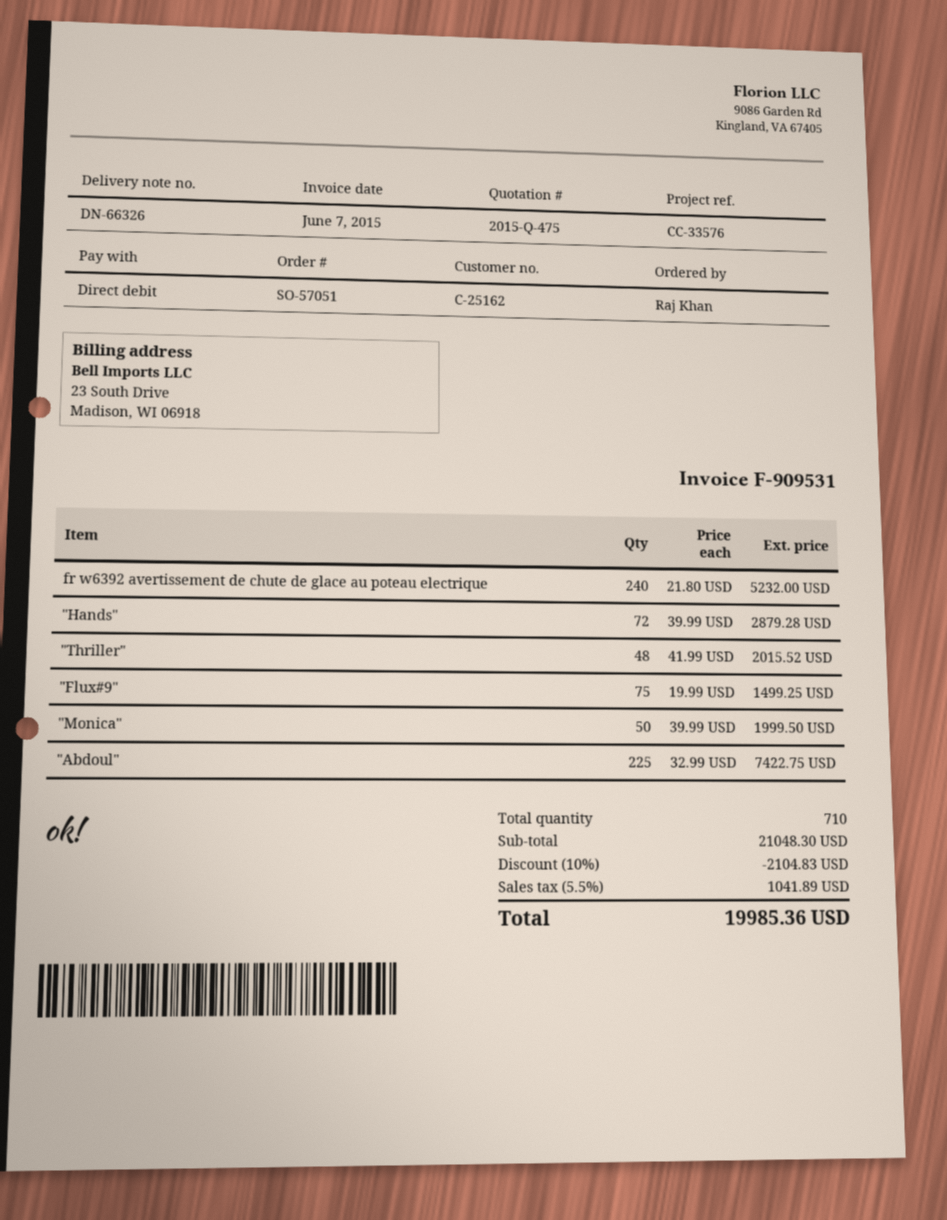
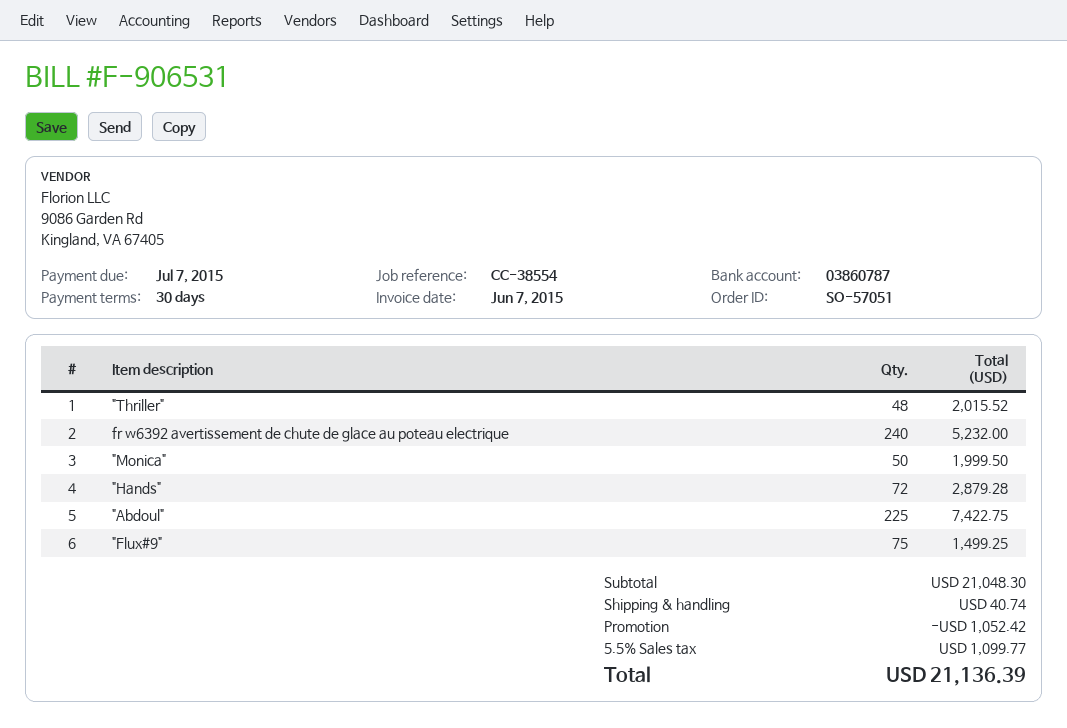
invoice number: F-909531 -> F-906531
reference: CC-33576 -> CC-38554
discount: 2104.83 -> 1052.42
shipping: none -> 40.74
tax: 5.5% = 1041.89 -> 5.5% = 1099.77
total: 19985.36 -> 21136.39

